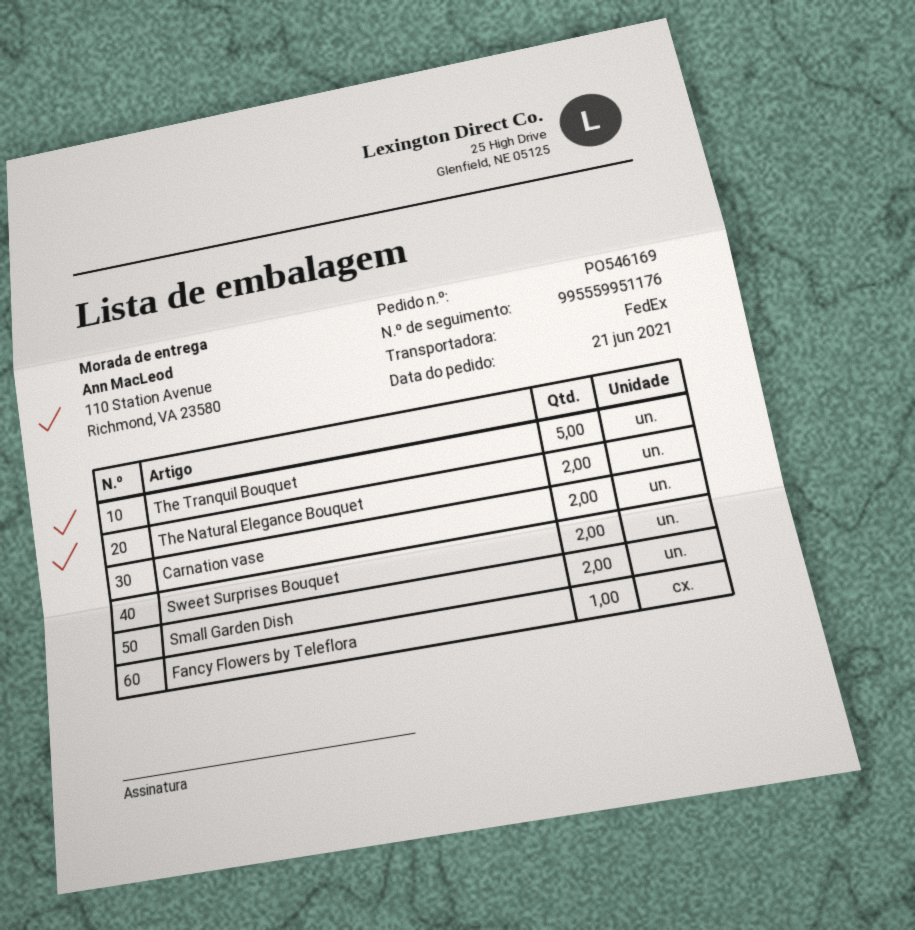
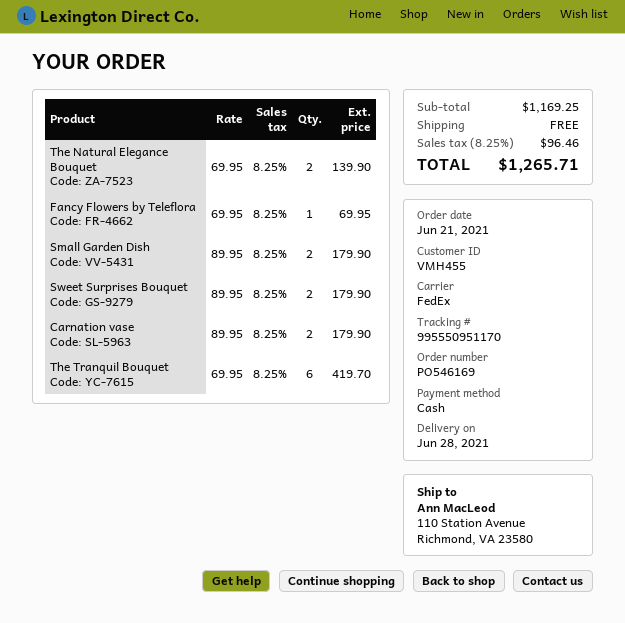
tracking number: 995559951176 -> 995550951170
The Tranquil Bouquet: 5 -> 6

